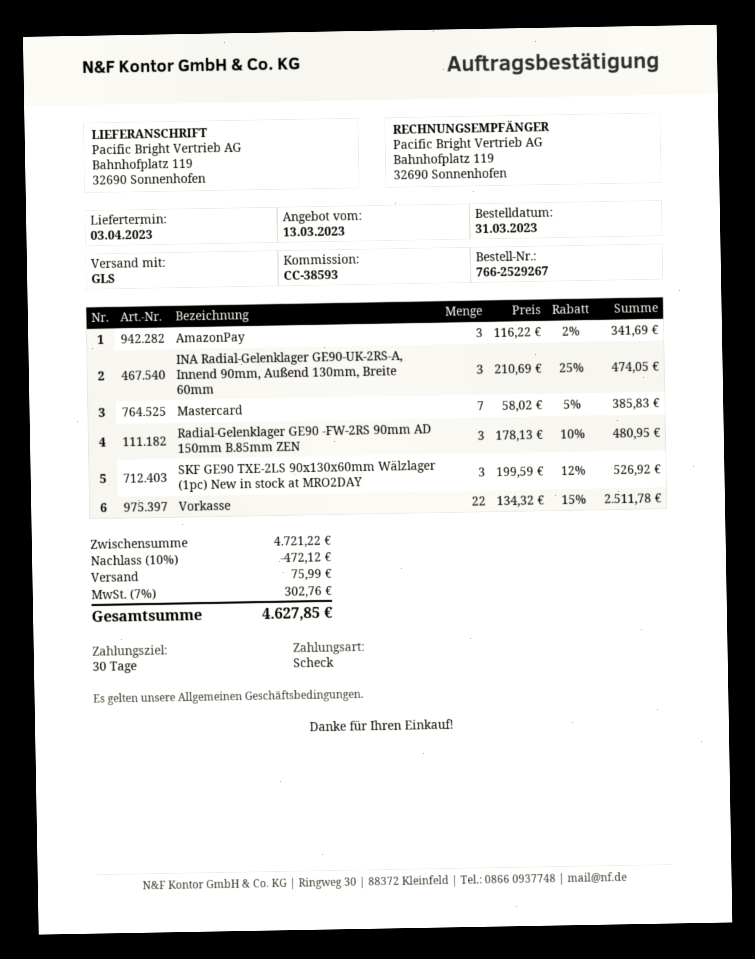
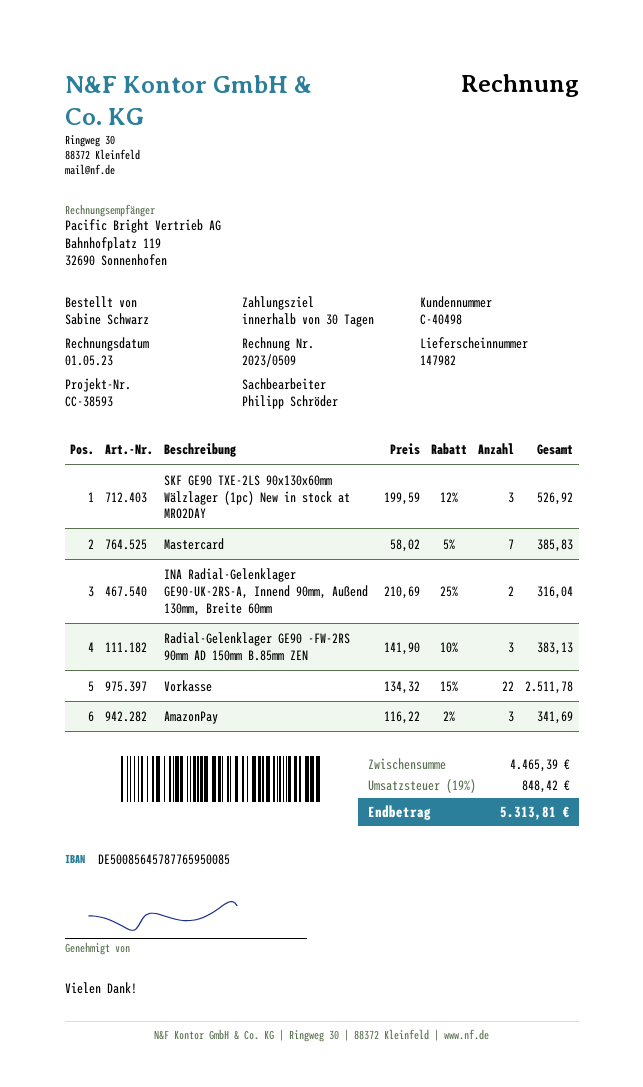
INA Radial-Gelenklager GE90-UK-2RS-A, Innend 90mm, Außend 130mm, Breite 60mm: 3 x 210.69 - 25% = 474.05 -> 2 x 210.69 - 25% = 316.04
Radial-Gelenklager GE90 -FW-2RS 90mm AD 150mm B.85mm ZEN: 3 x 178.13 - 10% = 480.95 -> 3 x 141.90 - 10% = 383.13
subtotal: 4721.22 -> 4465.39
discount: 10% = 472.12 -> none
shipping: 75.99 -> none
tax: 7% = 302.76 -> 19% = 848.42
total: 4627.85 -> 5313.81

